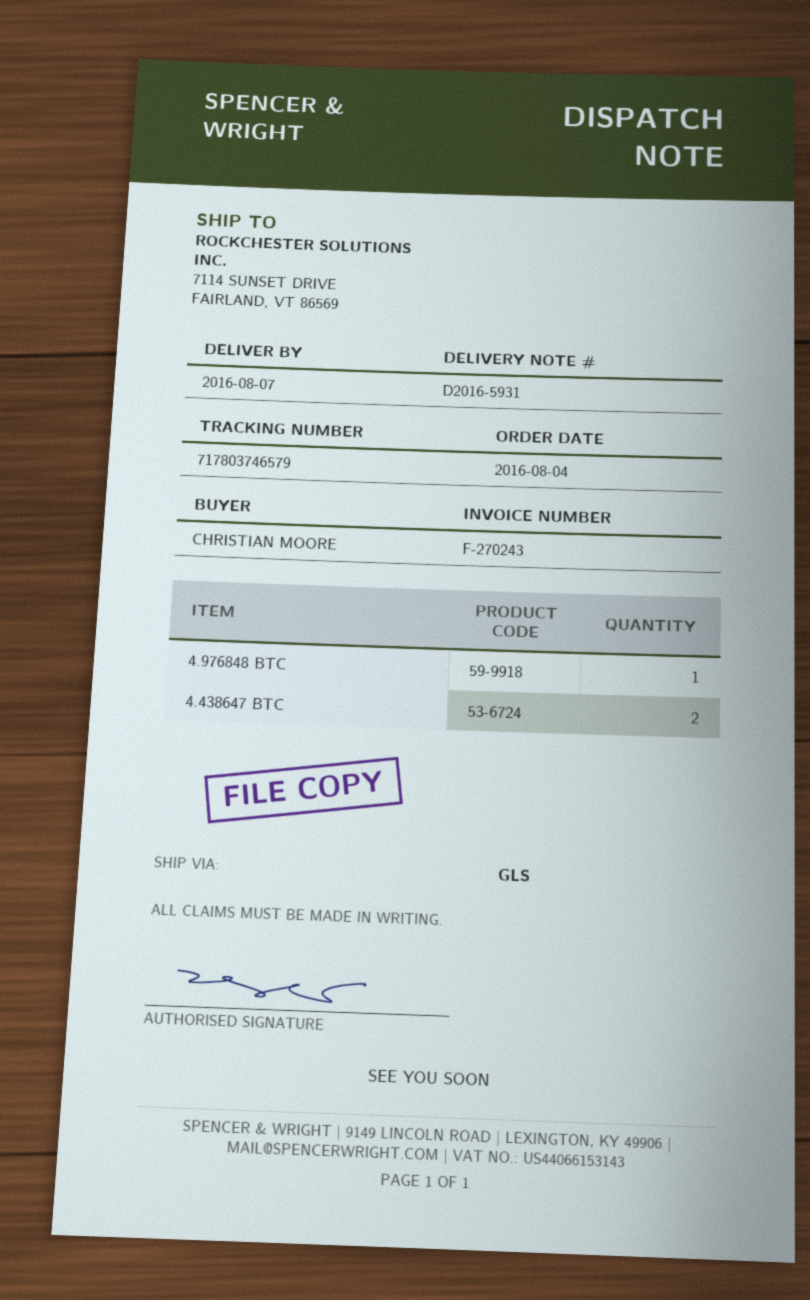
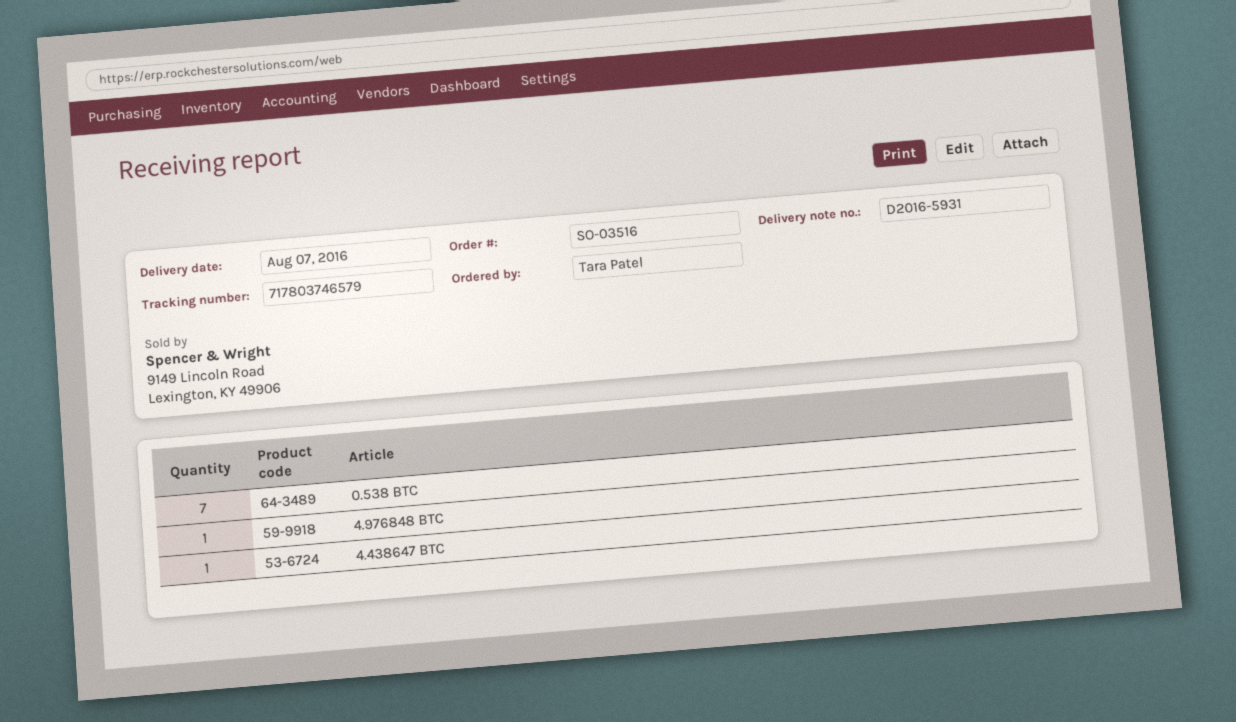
ordered by: CHRISTIAN MOORE -> Tara Patel
4.438647 BTC: 2 -> 1
0.538 BTC: none -> 7

